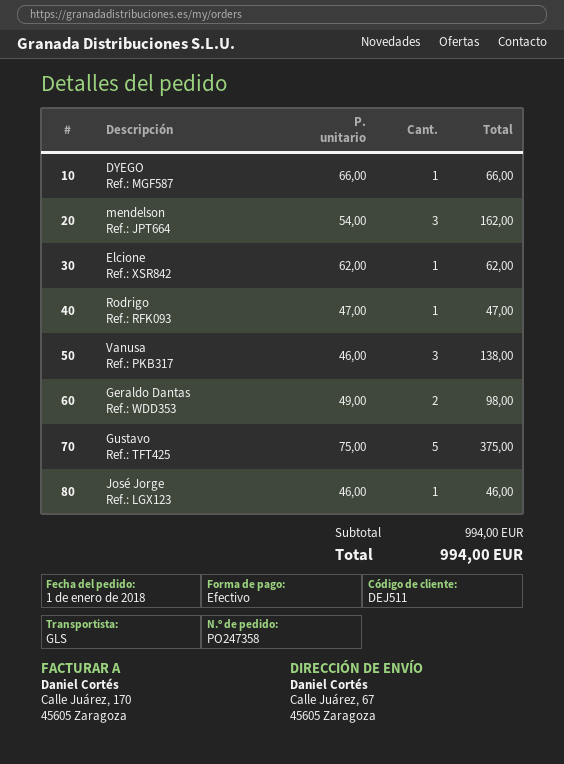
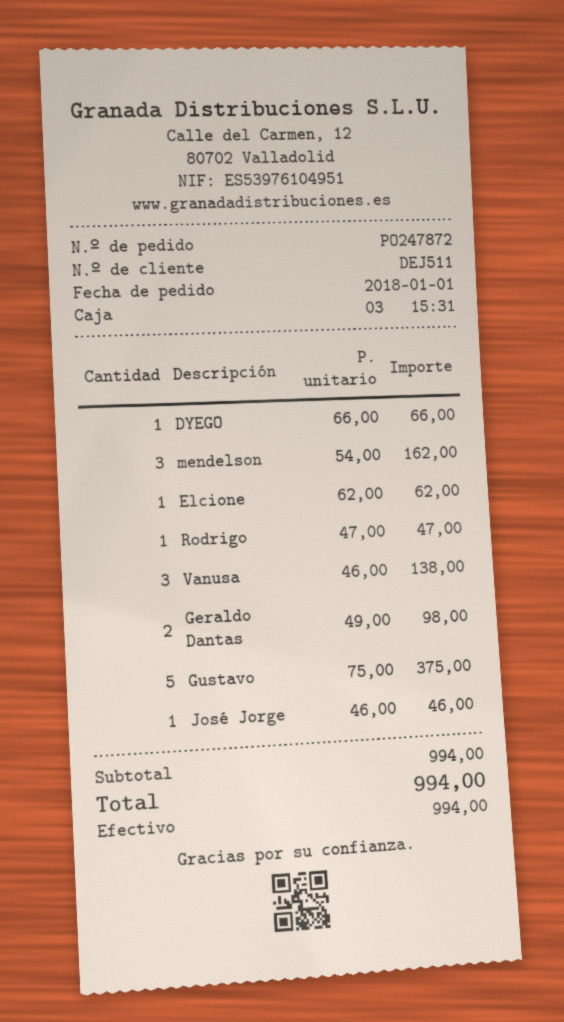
order number: PO247358 -> PO247872

